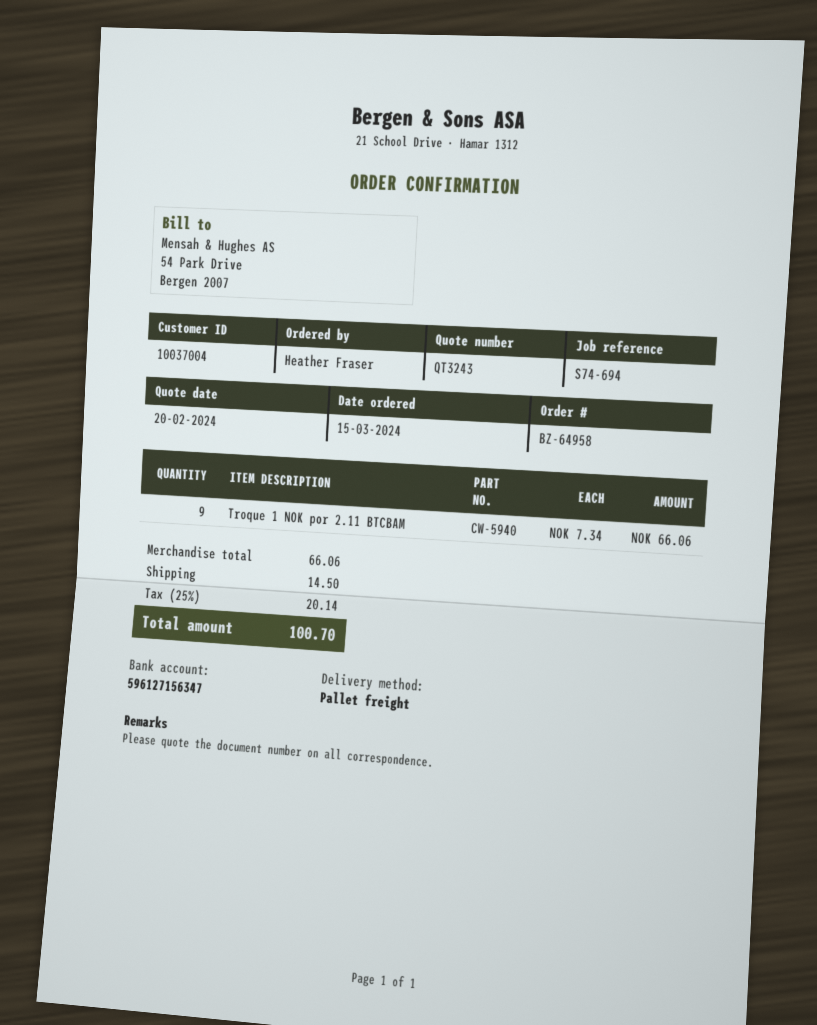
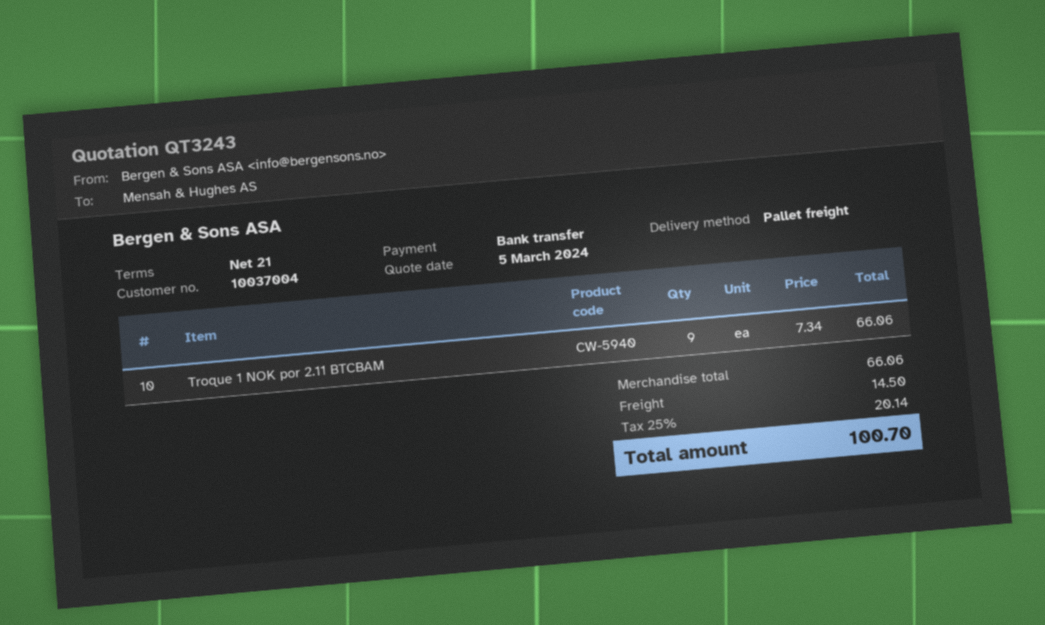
quote date: 2024-02-20 -> 2024-03-05

